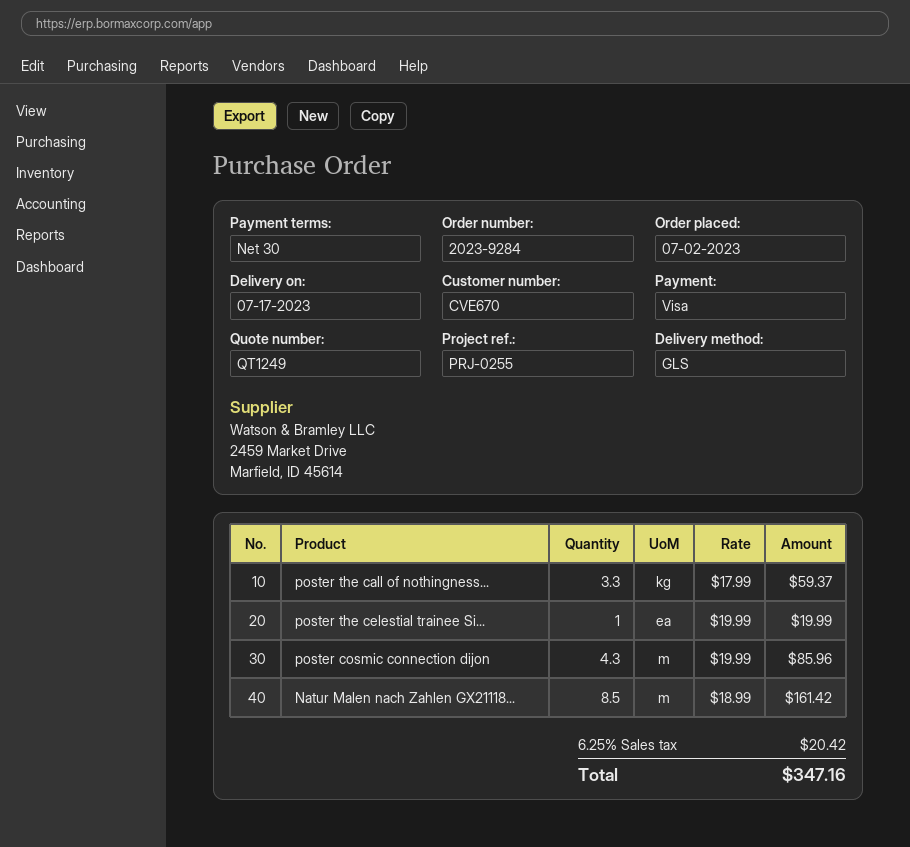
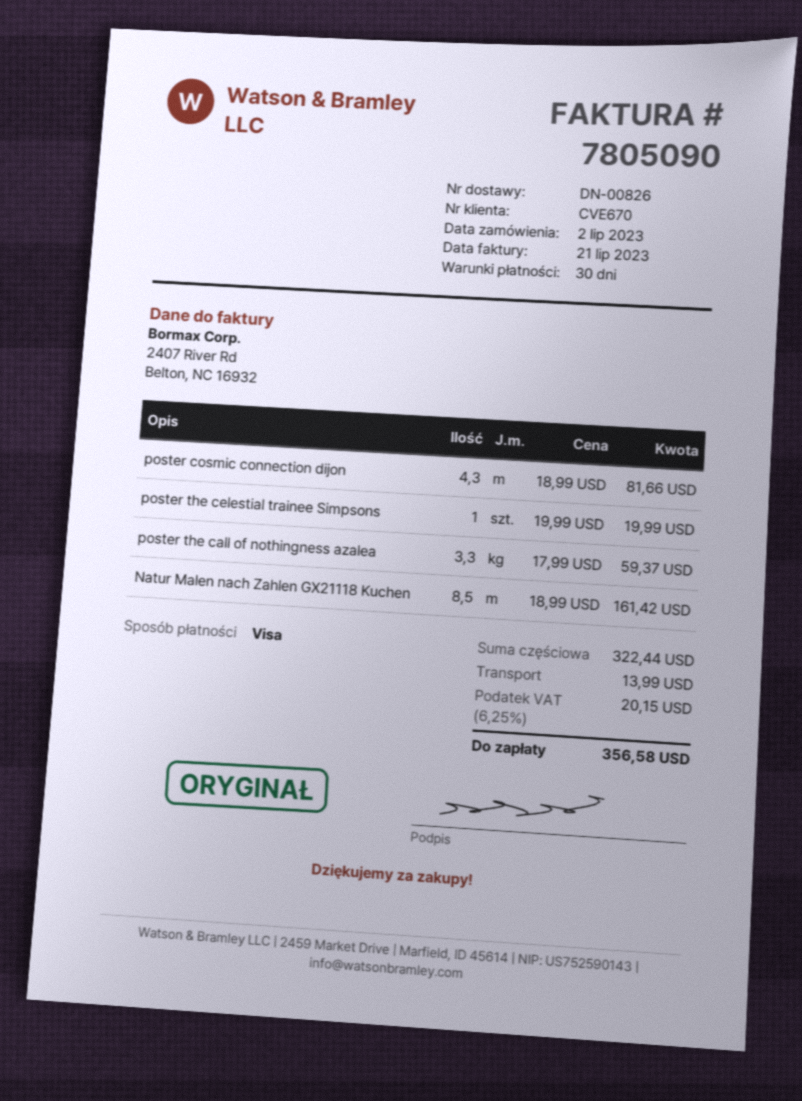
poster cosmic connection dijon: 4.3 x 19.99 = 85.96 -> 4.3 x 18.99 = 81.66
shipping: none -> 13.99
tax: 6.25% = 20.42 -> 6.25% = 20.15
total: 347.16 -> 356.58

